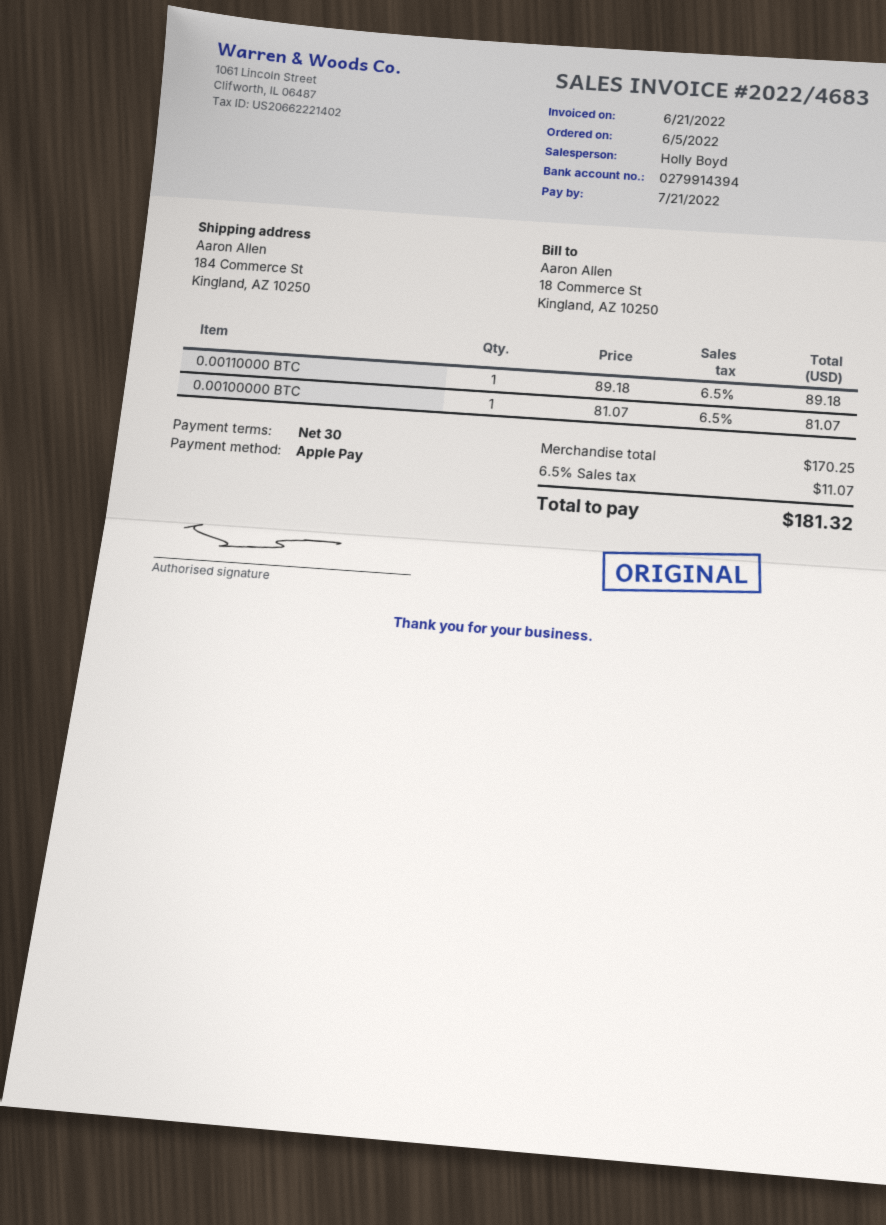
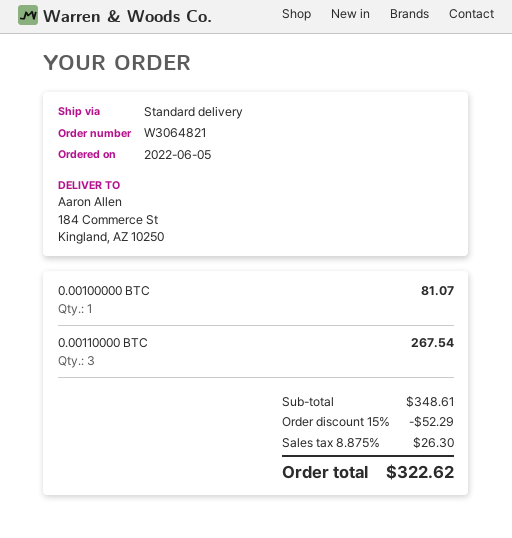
0.00110000 BTC: 1 for 89.18 -> 3 for 267.54
subtotal: 170.25 -> 348.61
discount: none -> 15% = 52.29
tax: 6.5% = 11.07 -> 8.875% = 26.30
total: 181.32 -> 322.62

